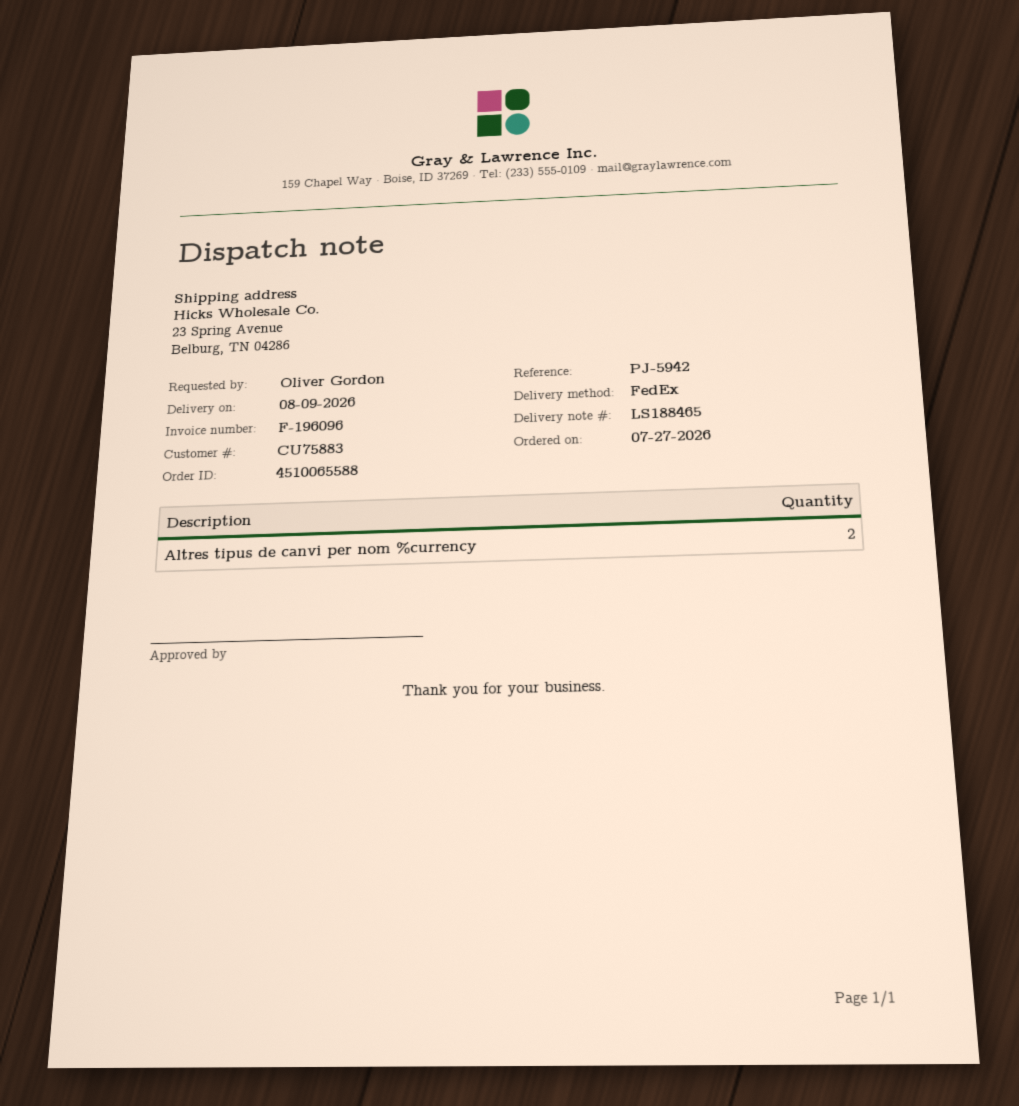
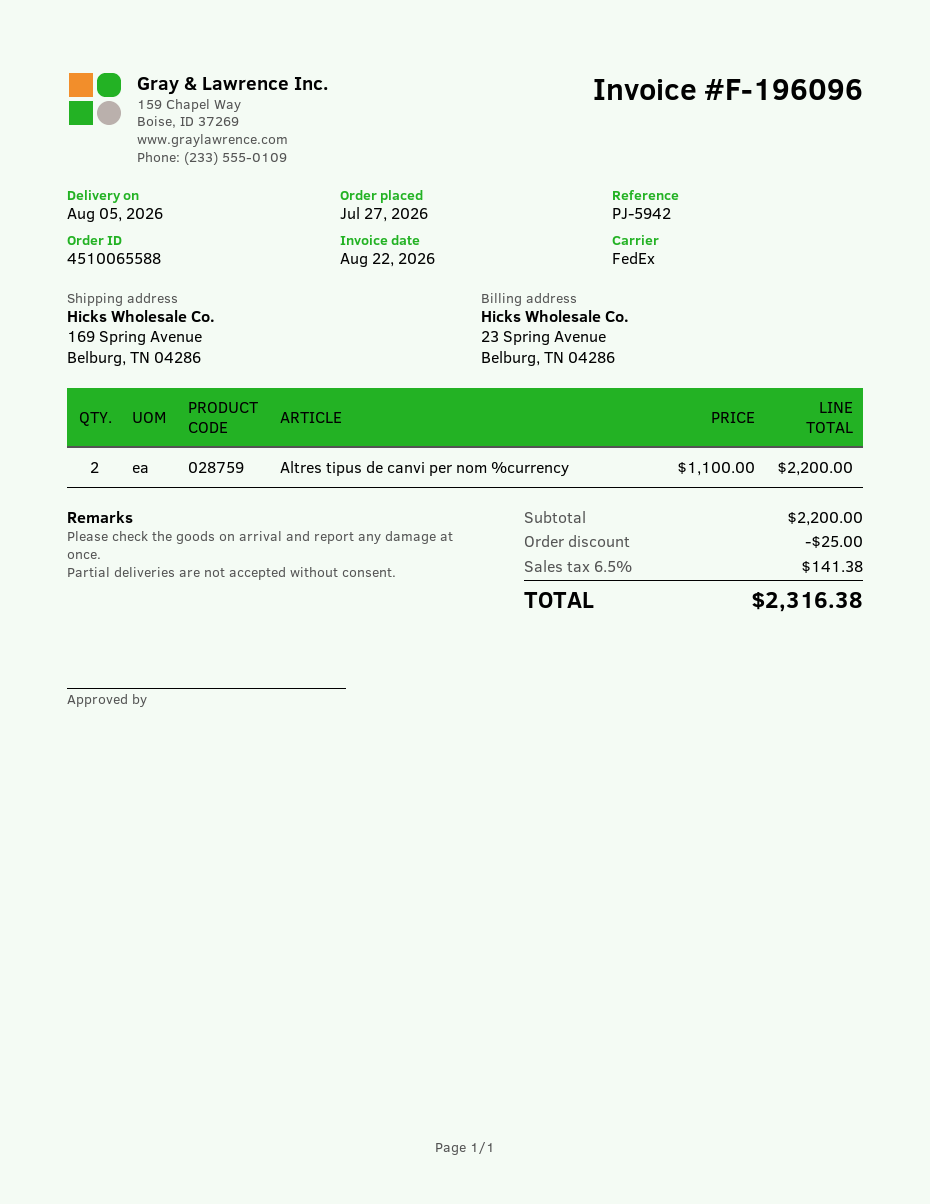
delivery date: 2026-08-09 -> 2026-08-05
ship to: 23 Spring Avenue, Belburg, TN 04286 -> 169 Spring Avenue, Belburg, TN 04286

